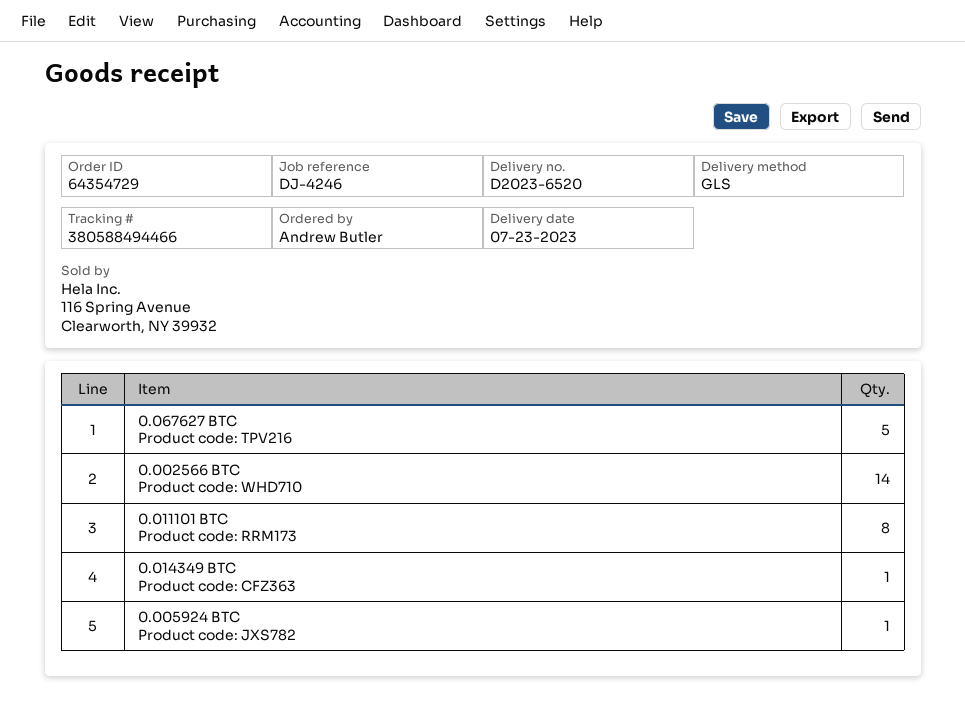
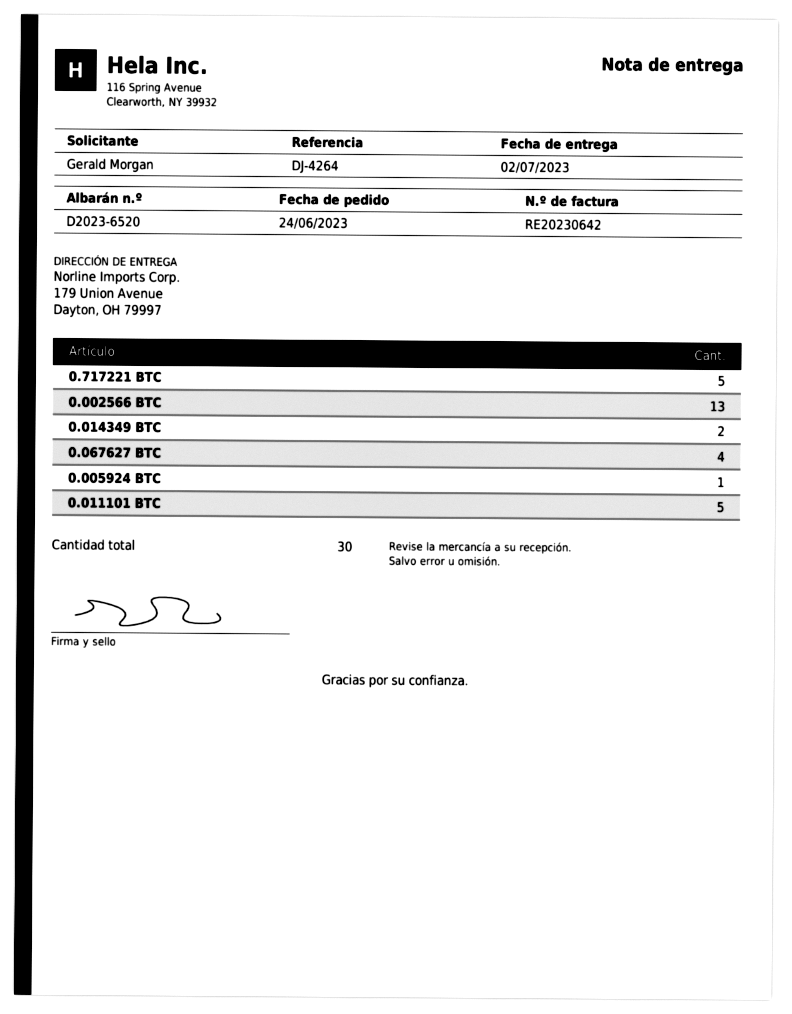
delivery date: 2023-07-23 -> 2023-07-02
reference: DJ-4246 -> DJ-4264
ordered by: Andrew Butler -> Gerald Morgan
0.067627 BTC: 5 -> 4
0.002566 BTC: 14 -> 13
0.011101 BTC: 8 -> 5
0.014349 BTC: 1 -> 2
0.717221 BTC: none -> 5

